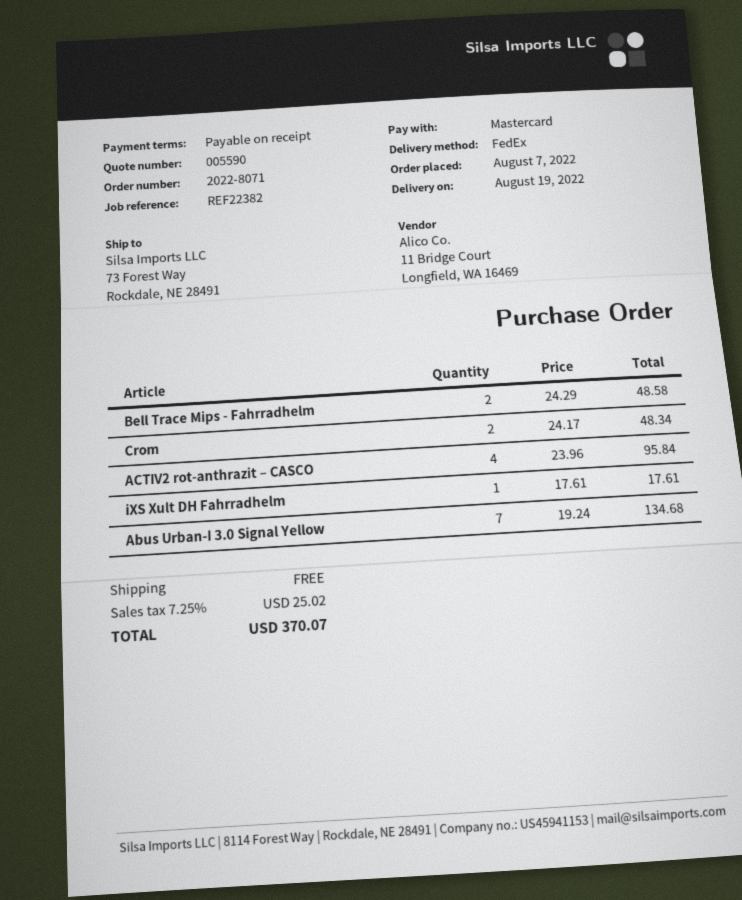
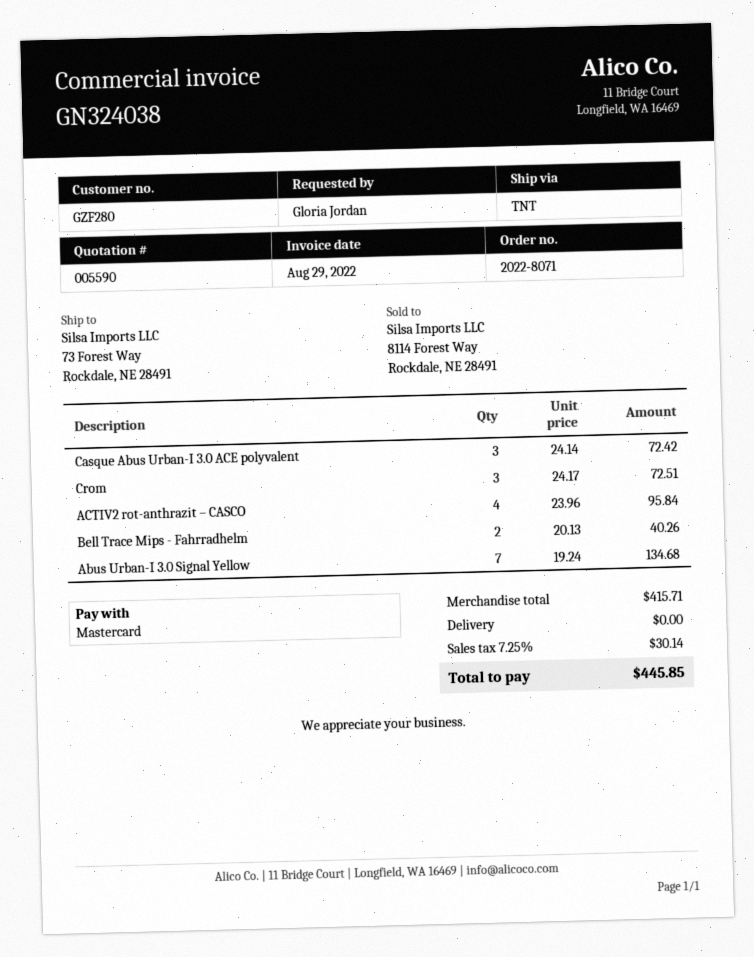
shipping method: FedEx -> TNT
Bell Trace Mips - Fahrradhelm: 2 x 24.29 = 48.58 -> 2 x 20.13 = 40.26
Crom: 2 x 24.17 = 48.34 -> 3 x 24.17 = 72.51
iXS Xult DH Fahrradhelm: 1 x 17.61 = 17.61 -> none
Casque Abus Urban-I 3.0 ACE polyvalent: none -> 3 x 24.14 = 72.42
tax: 7.25% = 25.02 -> 7.25% = 30.14
total: 370.07 -> 445.85

